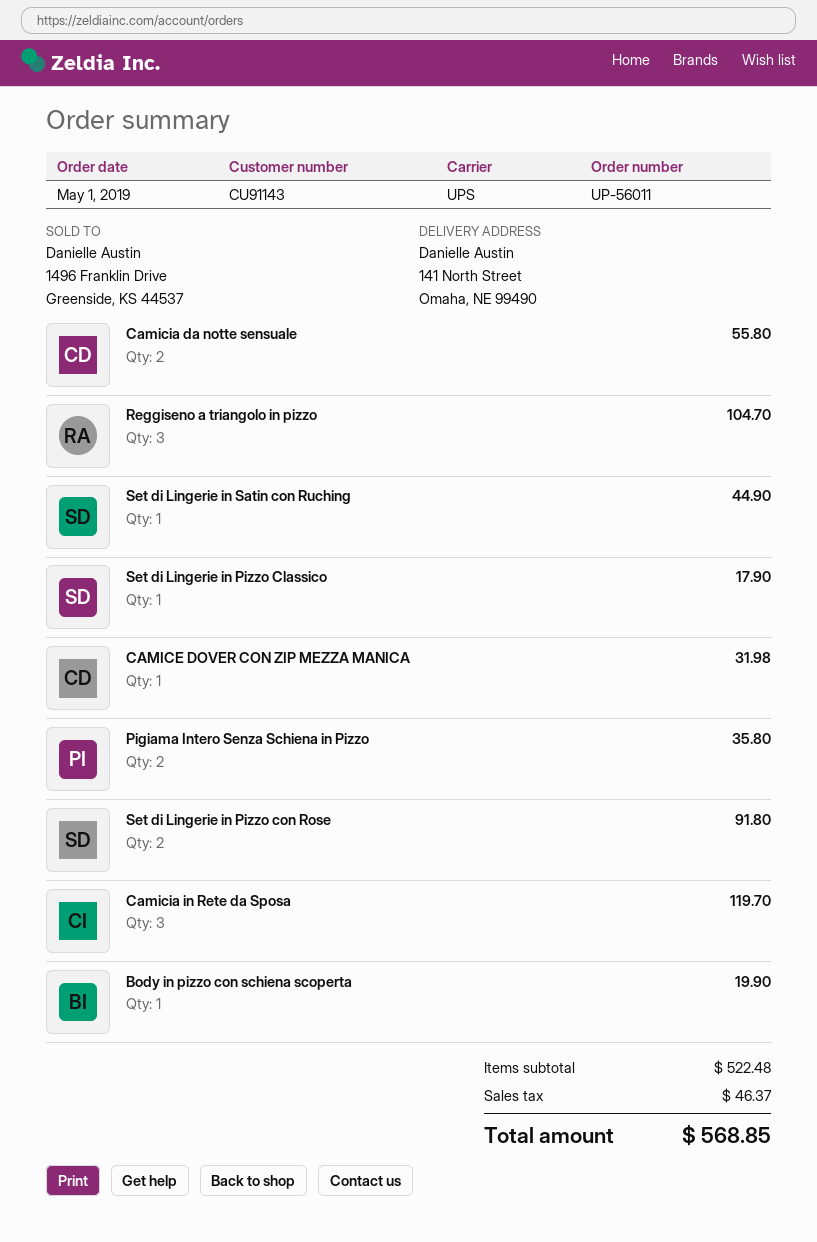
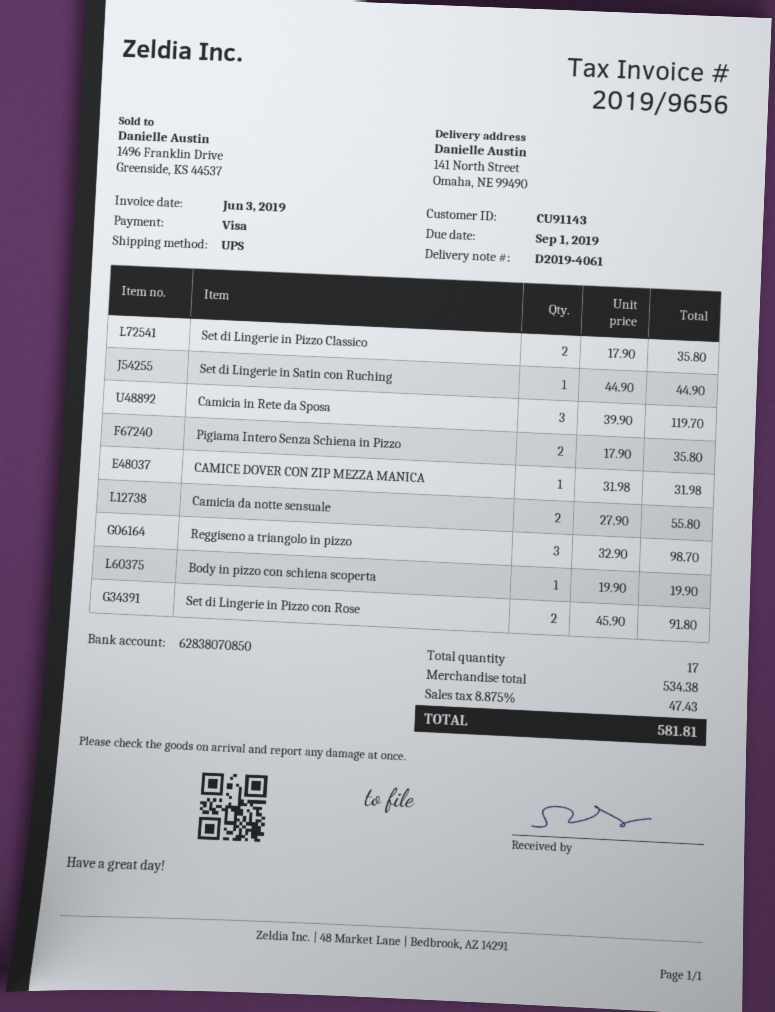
Reggiseno a triangolo in pizzo: 3 for 104.70 -> 3 for 98.70
Set di Lingerie in Pizzo Classico: 1 for 17.90 -> 2 for 35.80
subtotal: 522.48 -> 534.38
tax: 46.37 -> 47.43
total: 568.85 -> 581.81

